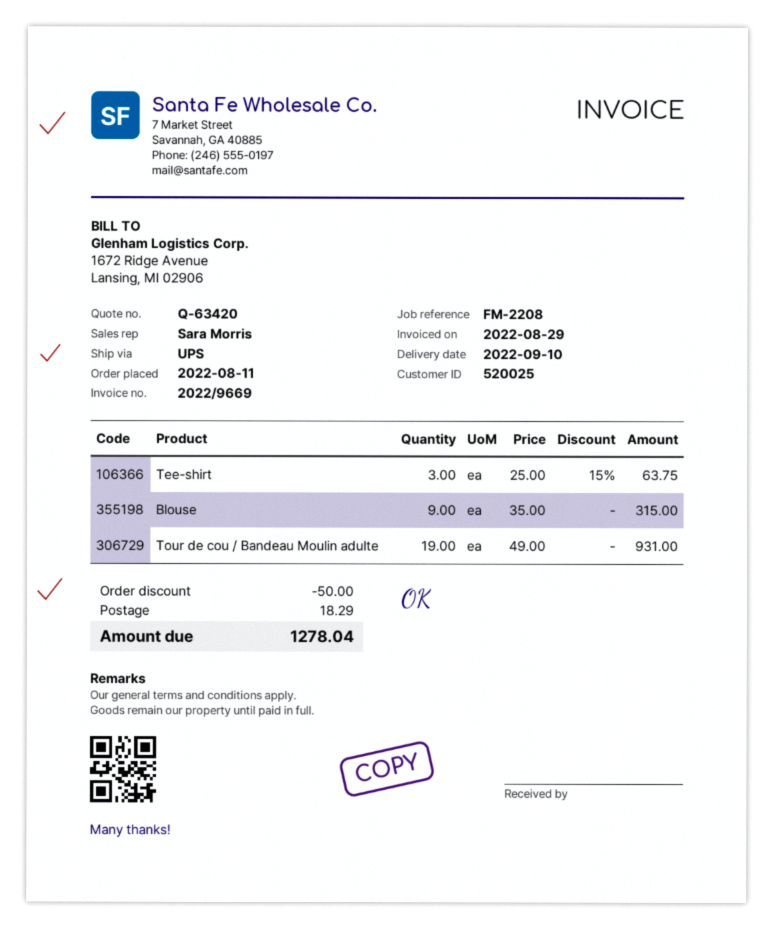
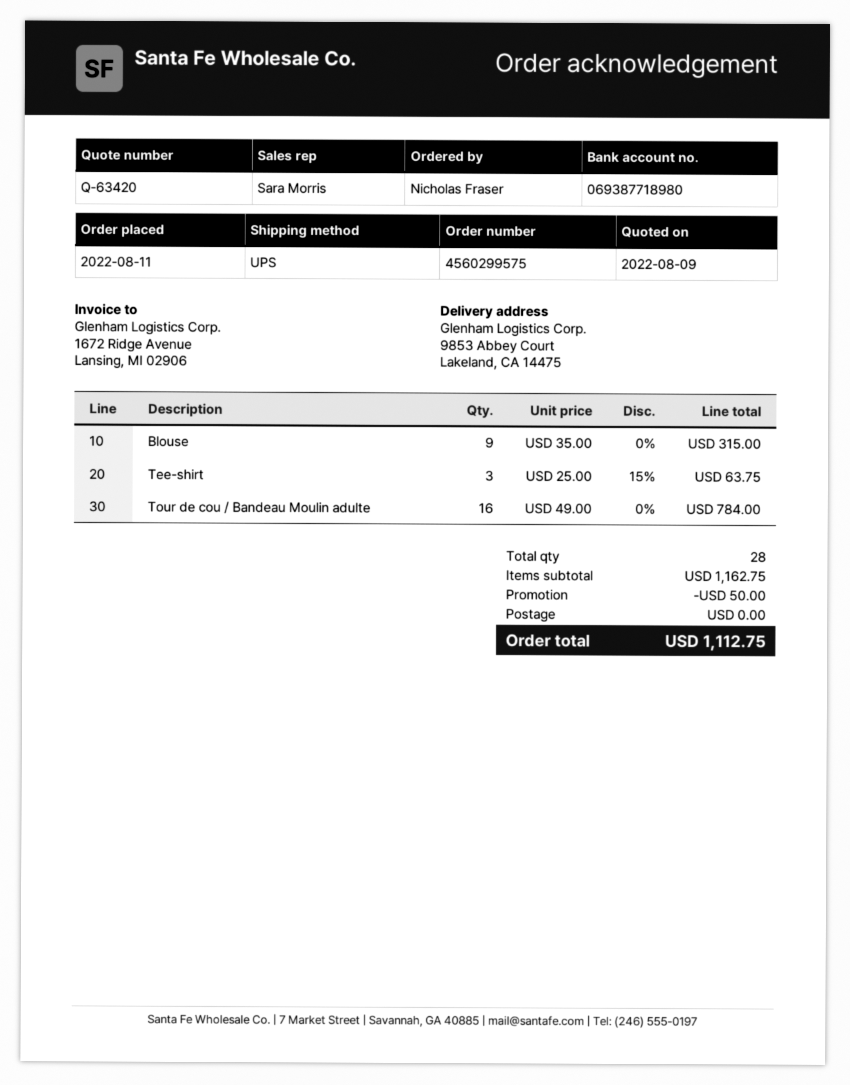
Tour de cou / Bandeau Moulin adulte: 19 x 49.00 = 931.00 -> 16 x 49.00 = 784.00
shipping: 18.29 -> 0.00
total: 1278.04 -> 1112.75

